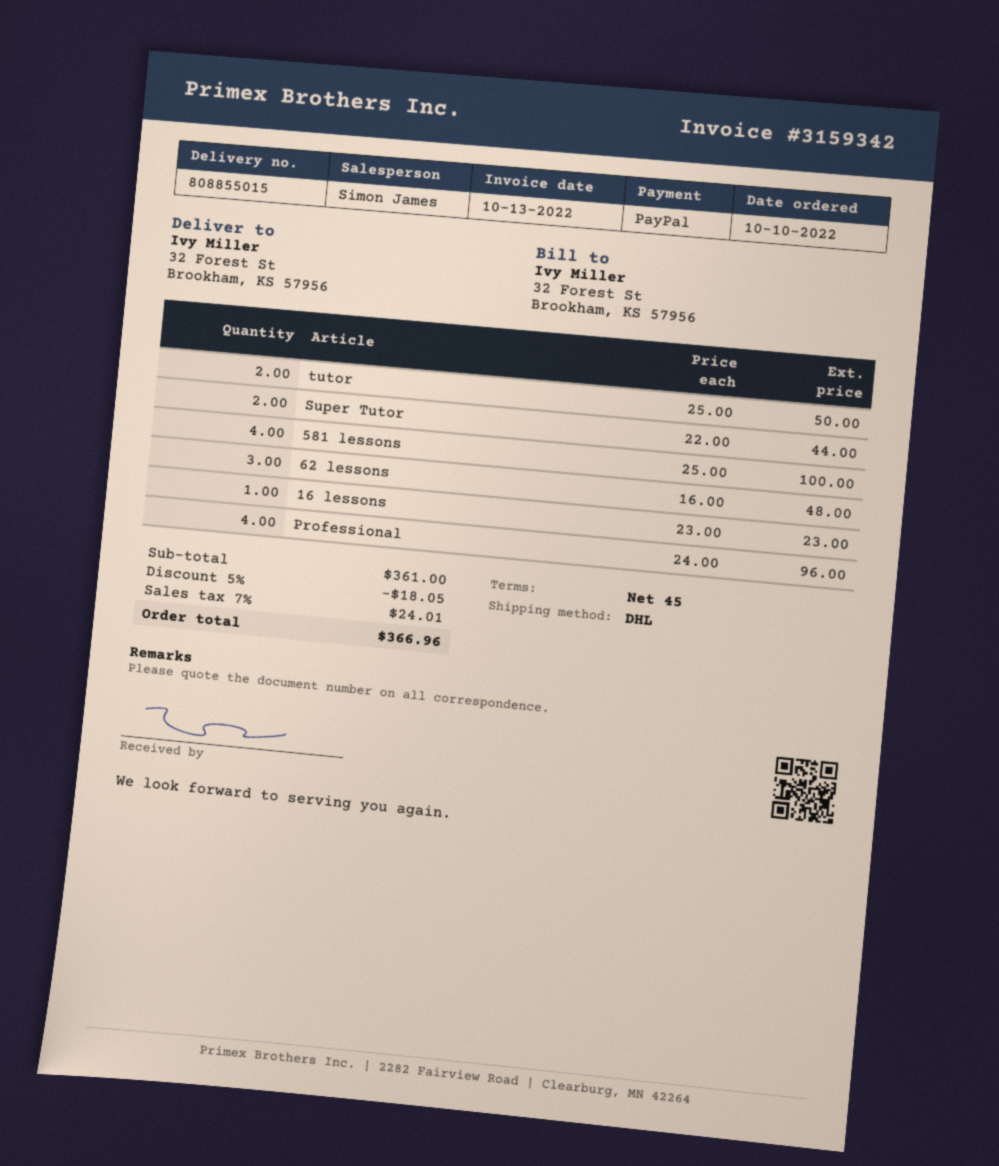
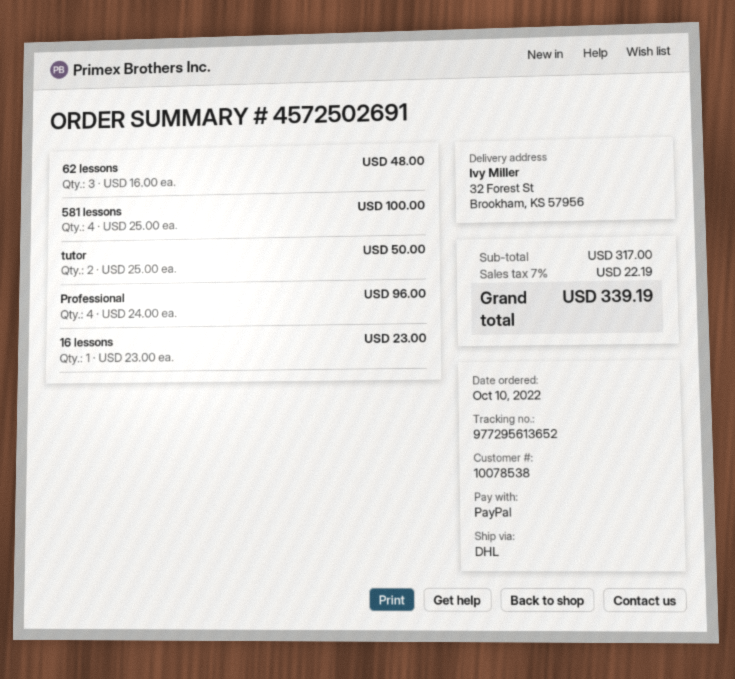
Super Tutor: 2 x 22.00 = 44.00 -> none
subtotal: 361.00 -> 317.00
discount: 5% = 18.05 -> none
tax: 7% = 24.01 -> 7% = 22.19
total: 366.96 -> 339.19

